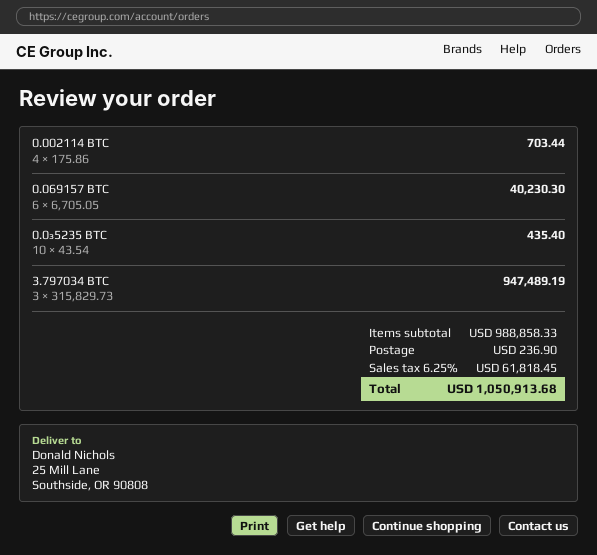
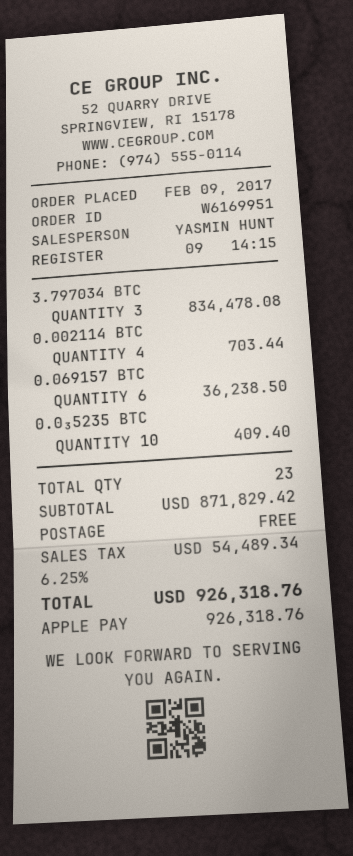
0.069157 BTC: 6 for 40230.30 -> 6 for 36238.50
0.0₃5235 BTC: 10 for 435.40 -> 10 for 409.40
3.797034 BTC: 3 for 947489.19 -> 3 for 834478.08
subtotal: 988858.33 -> 871829.42
shipping: 236.90 -> 0.00
tax: 6.25% = 61818.45 -> 6.25% = 54489.34
total: 1050913.68 -> 926318.76

